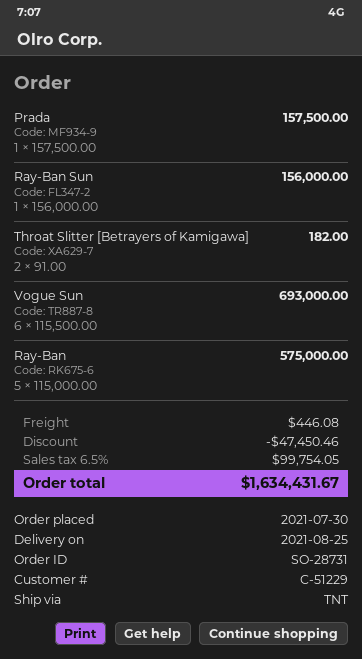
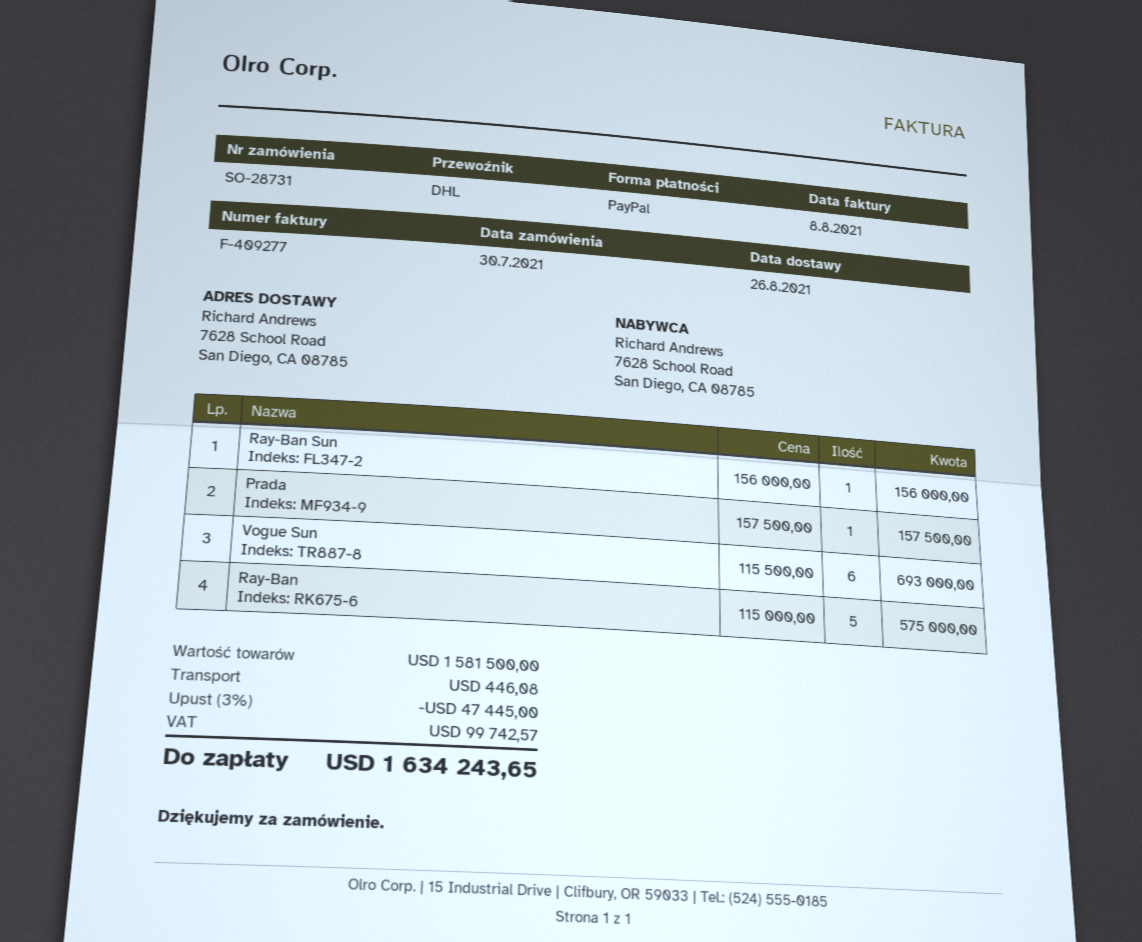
delivery date: 2021-08-25 -> 2021-08-26
shipping method: TNT -> DHL
Throat Slitter [Betrayers of Kamigawa]: 2 x 91.00 = 182.00 -> none
discount: 47450.46 -> 47445.00
tax: 99754.05 -> 99742.57
total: 1634431.67 -> 1634243.65

